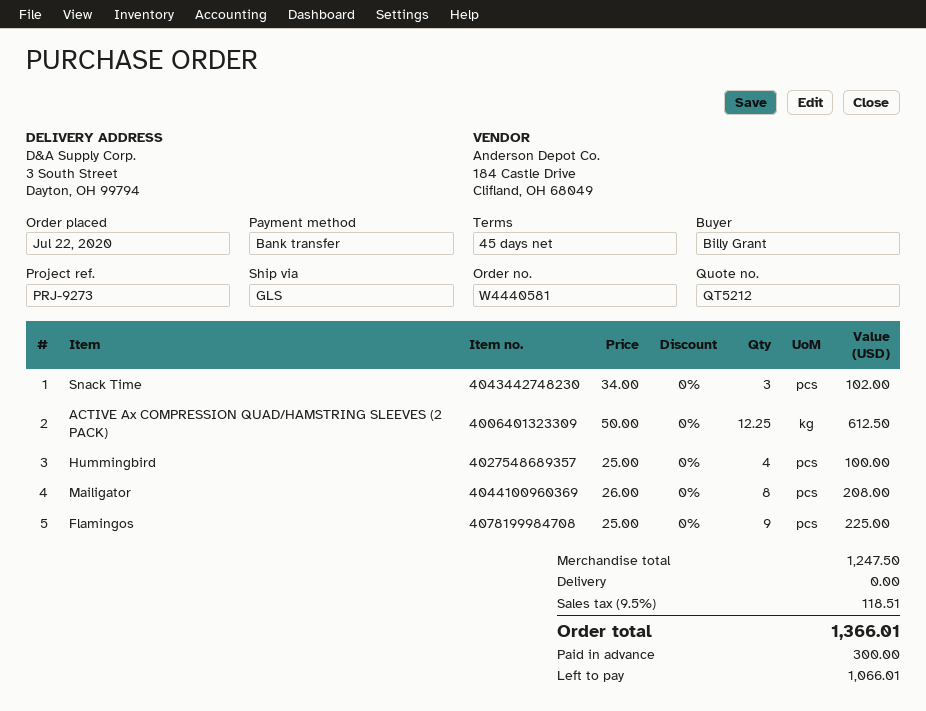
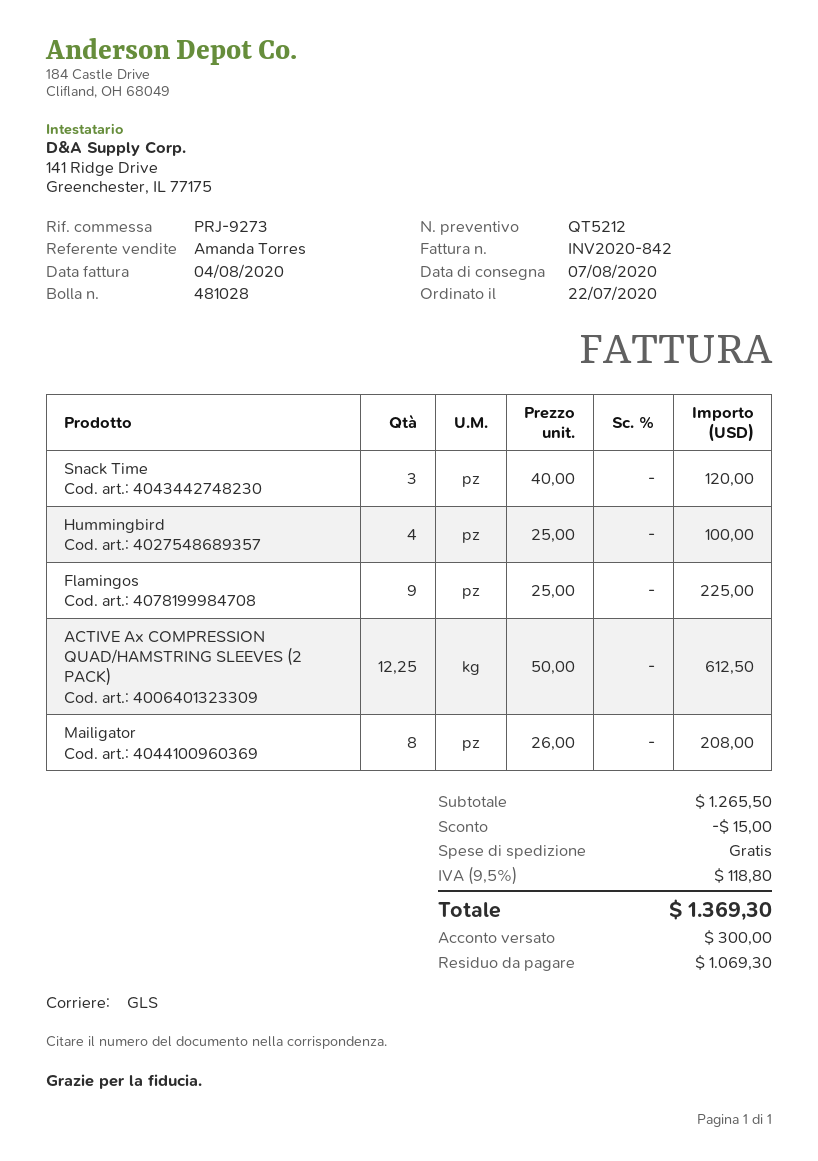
Snack Time: 3 x 34.00 = 102.00 -> 3 x 40.00 = 120.00
subtotal: 1247.50 -> 1265.50
discount: none -> 15.00
tax: 9.5% = 118.51 -> 9.5% = 118.80
total: 1366.01 -> 1369.30
balance: 1066.01 -> 1069.30

